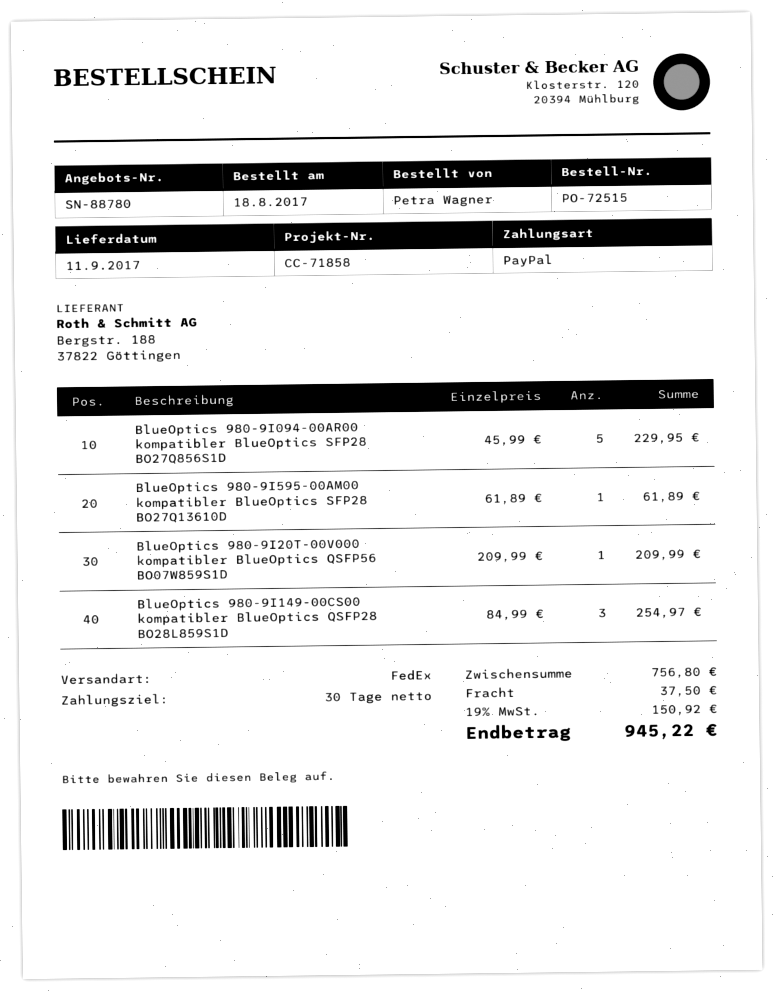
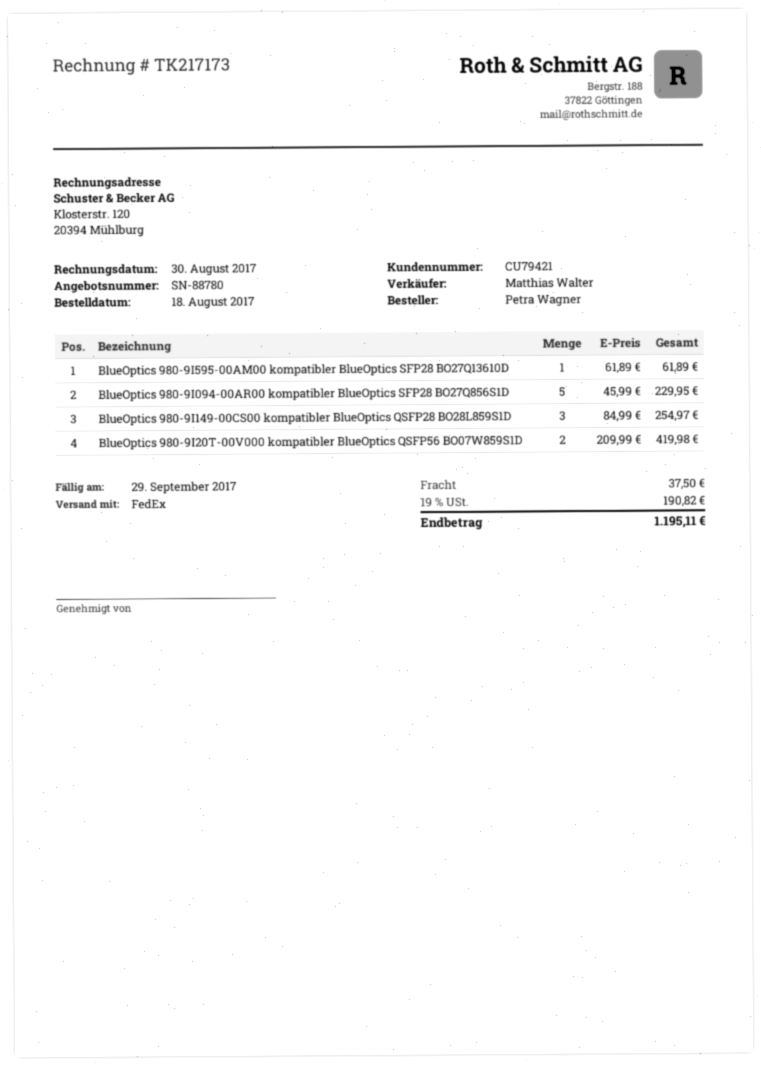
BlueOptics 980-9I20T-00V000 kompatibler BlueOptics QSFP56 BO07W859S1D: 1 x 209.99 = 209.99 -> 2 x 209.99 = 419.98
tax: 19% = 150.92 -> 19% = 190.82
total: 945.22 -> 1195.11

